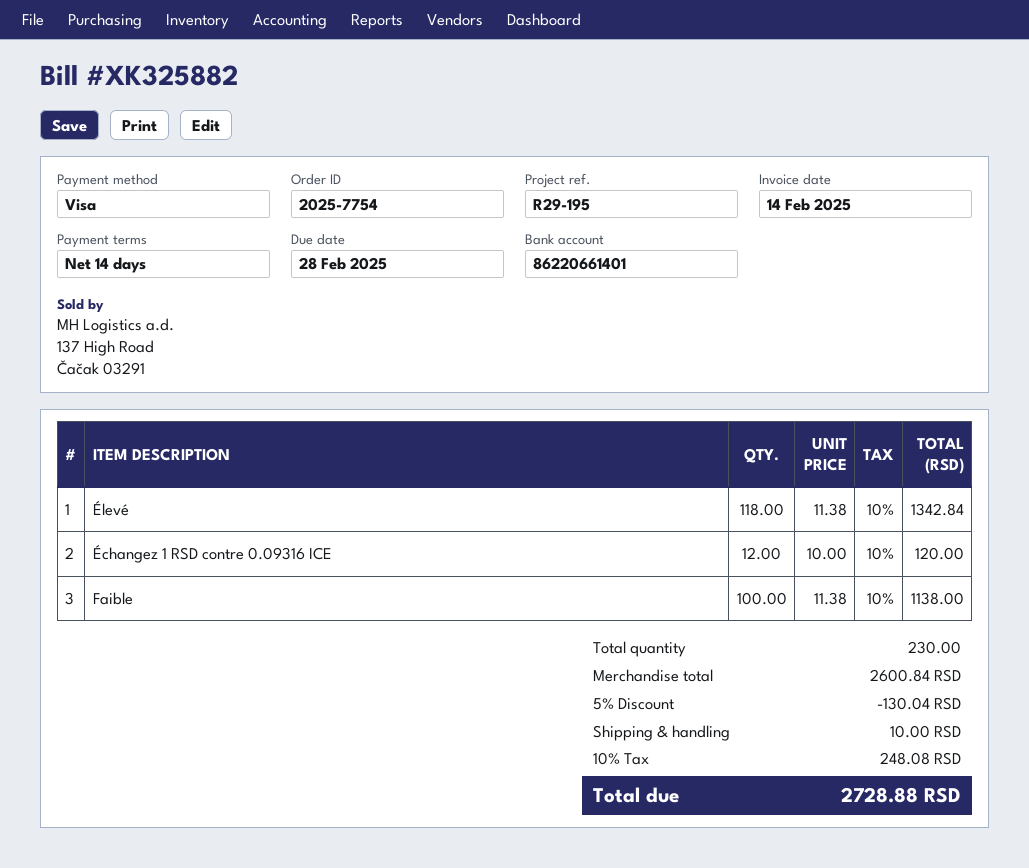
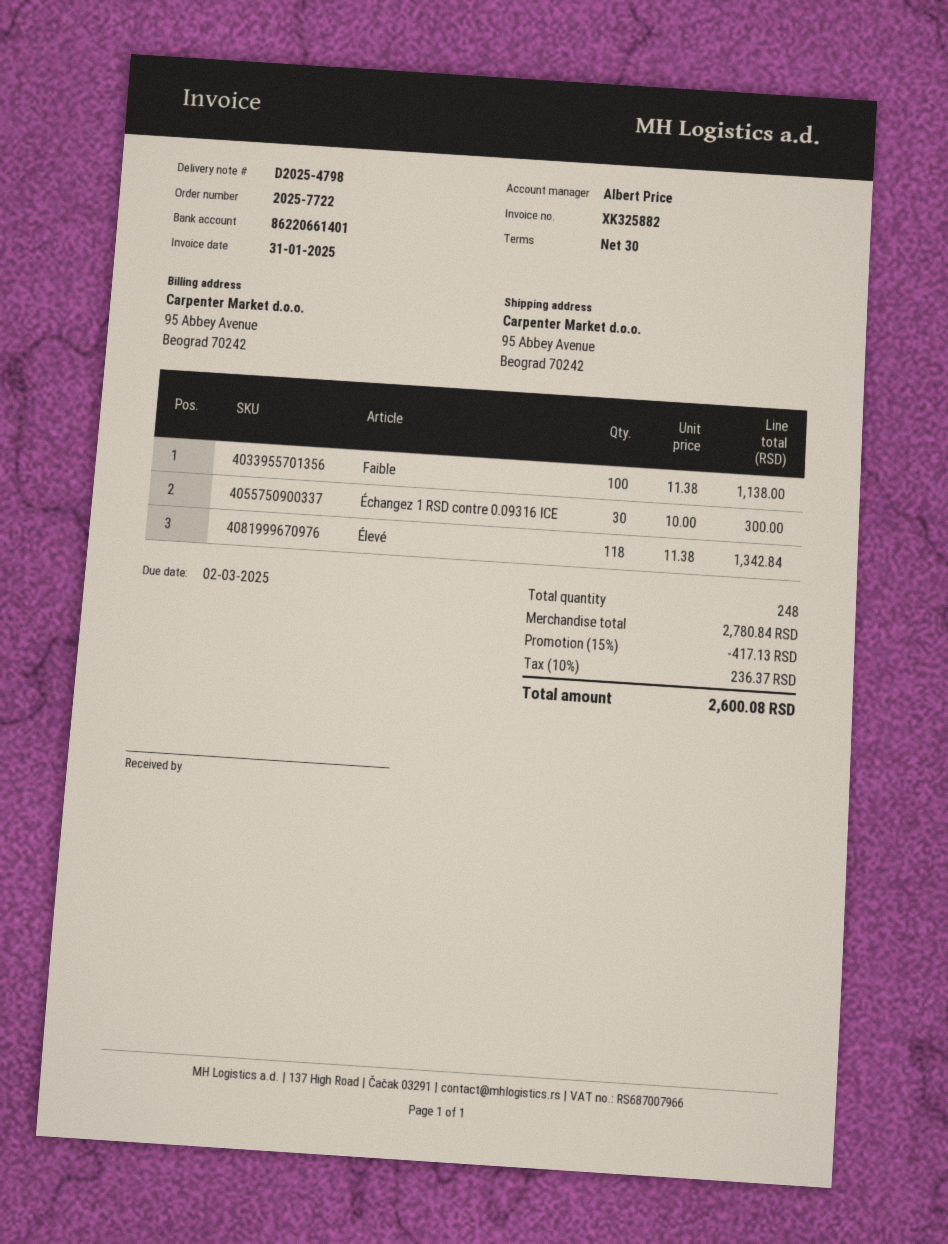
order number: 2025-7754 -> 2025-7722
invoice date: 2025-02-14 -> 2025-01-31
payment terms: 14 days -> 30 days
due date: 2025-02-28 -> 2025-03-02
Échangez 1 RSD contre 0.09316 ICE: 12 x 10.00 = 120.00 -> 30 x 10.00 = 300.00
total quantity: 230 -> 248
subtotal: 2600.84 -> 2780.84
discount: 5% = 130.04 -> 15% = 417.13
shipping: 10.00 -> none
tax: 10% = 248.08 -> 10% = 236.37
total: 2728.88 -> 2600.08

